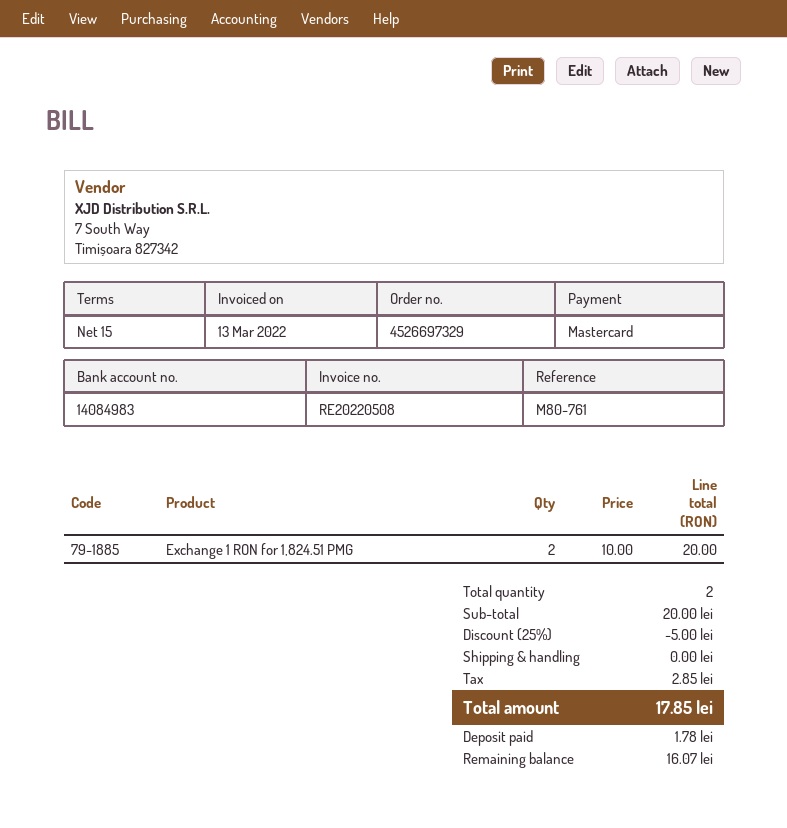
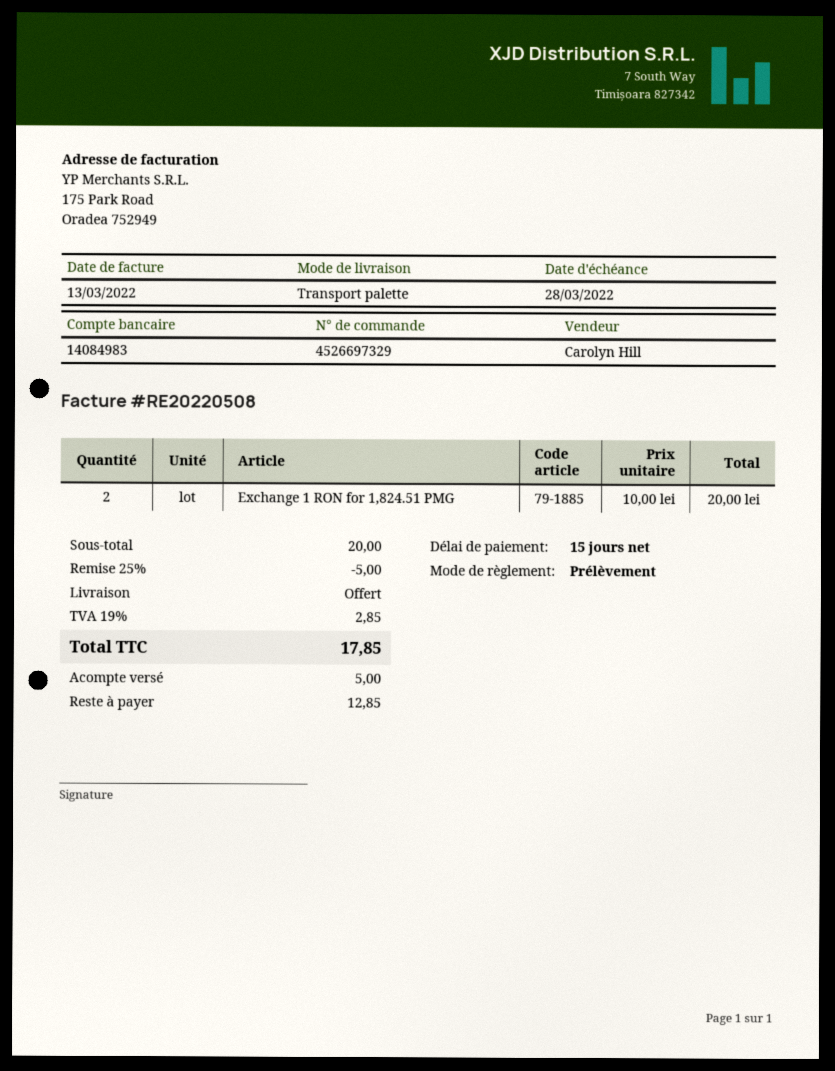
payment method: Mastercard -> direct debit
deposit: 1.78 -> 5.00
balance: 16.07 -> 12.85

